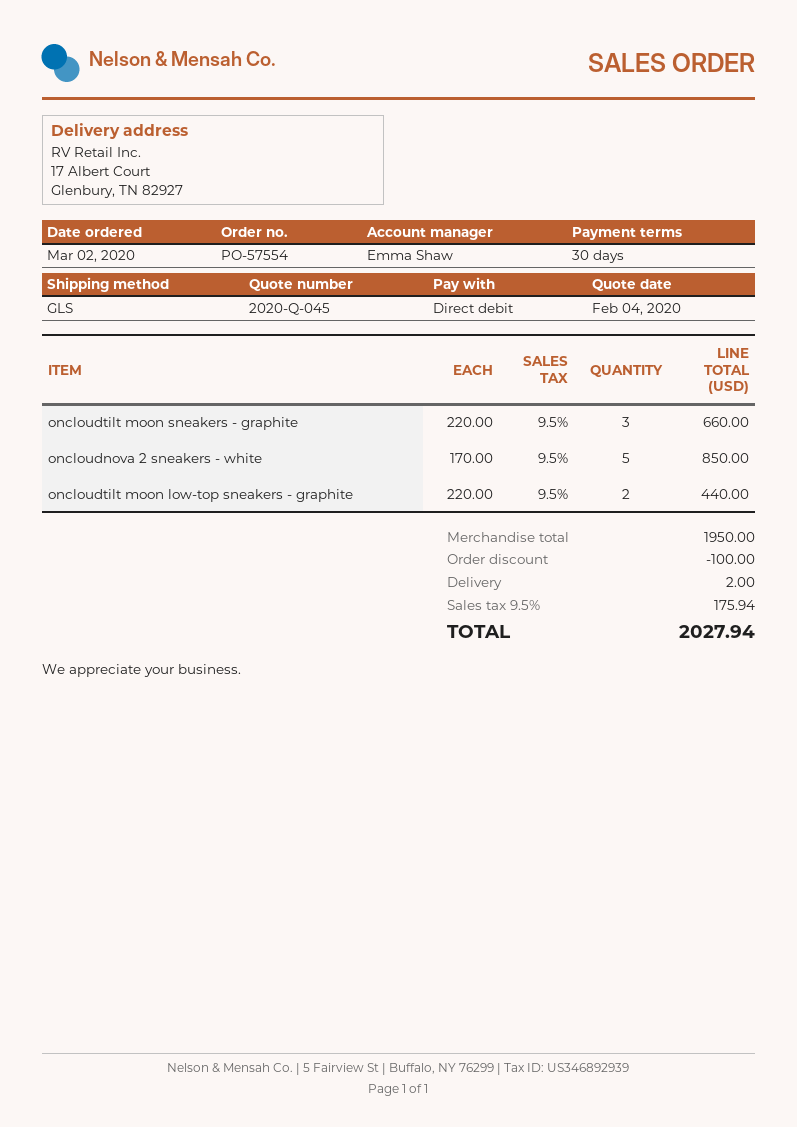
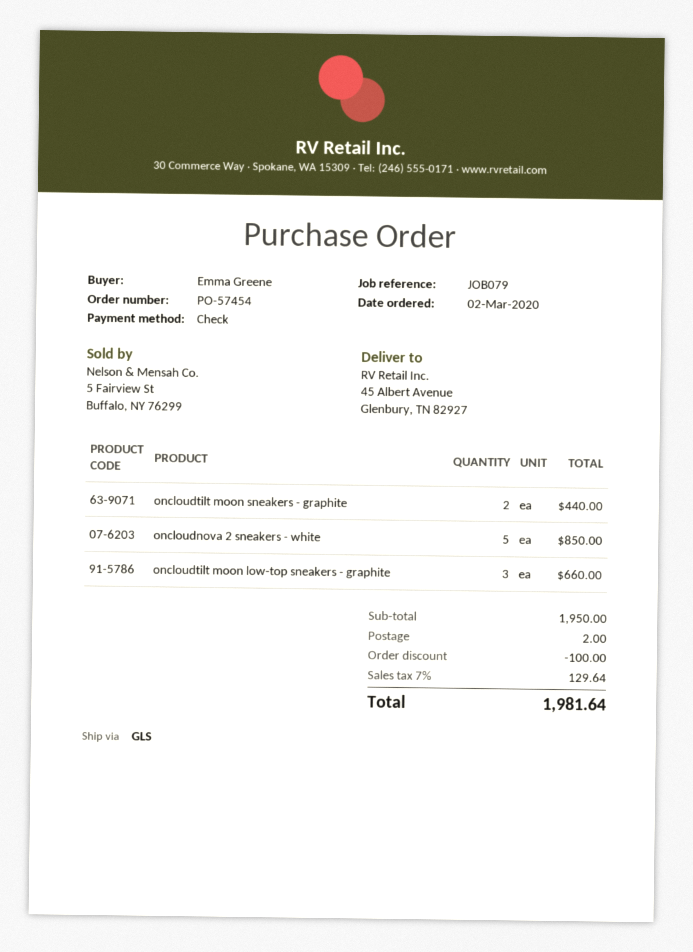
order number: PO-57554 -> PO-57454
payment method: direct debit -> cheque
ship to: 17 Albert Court, Glenbury, TN 82927 -> 45 Albert Avenue, Glenbury, TN 82927
oncloudtilt moon sneakers - graphite: 3 for 660.00 -> 2 for 440.00
oncloudtilt moon low-top sneakers - graphite: 2 for 440.00 -> 3 for 660.00
tax: 9.5% = 175.94 -> 7% = 129.64
total: 2027.94 -> 1981.64

